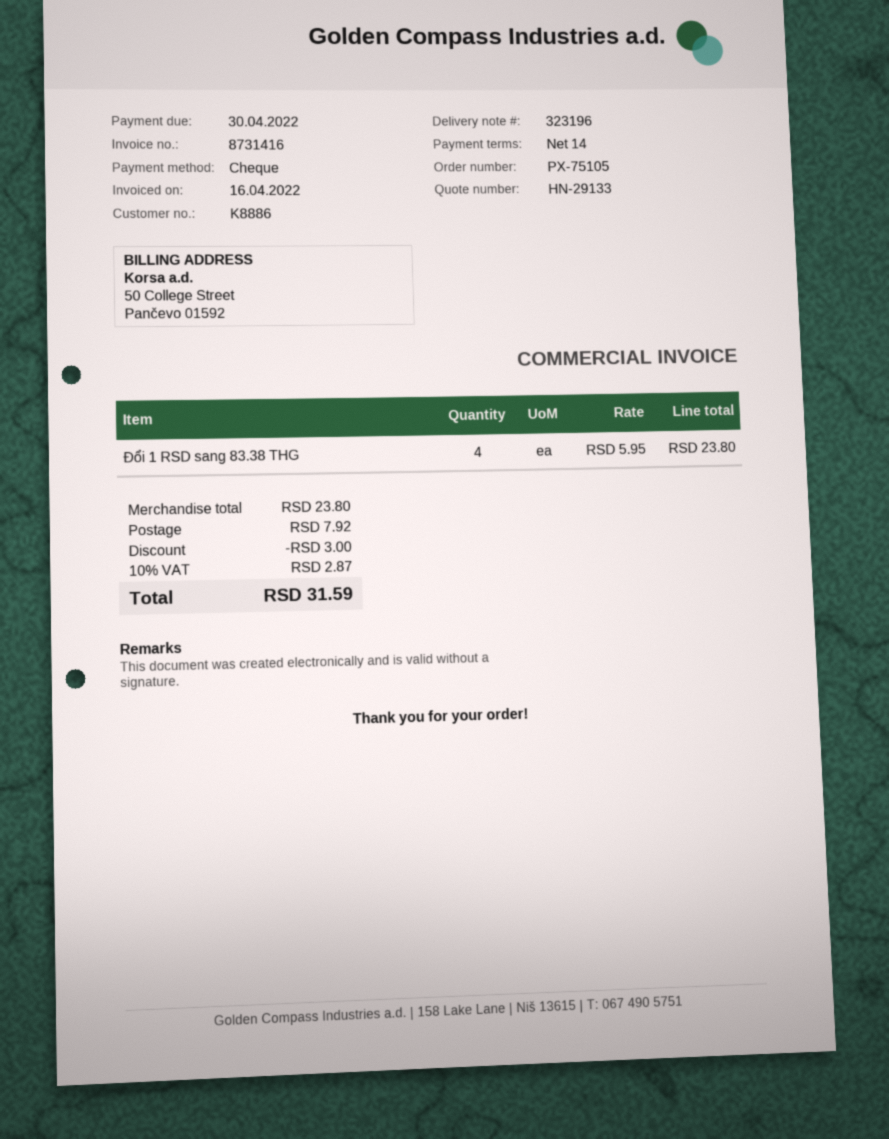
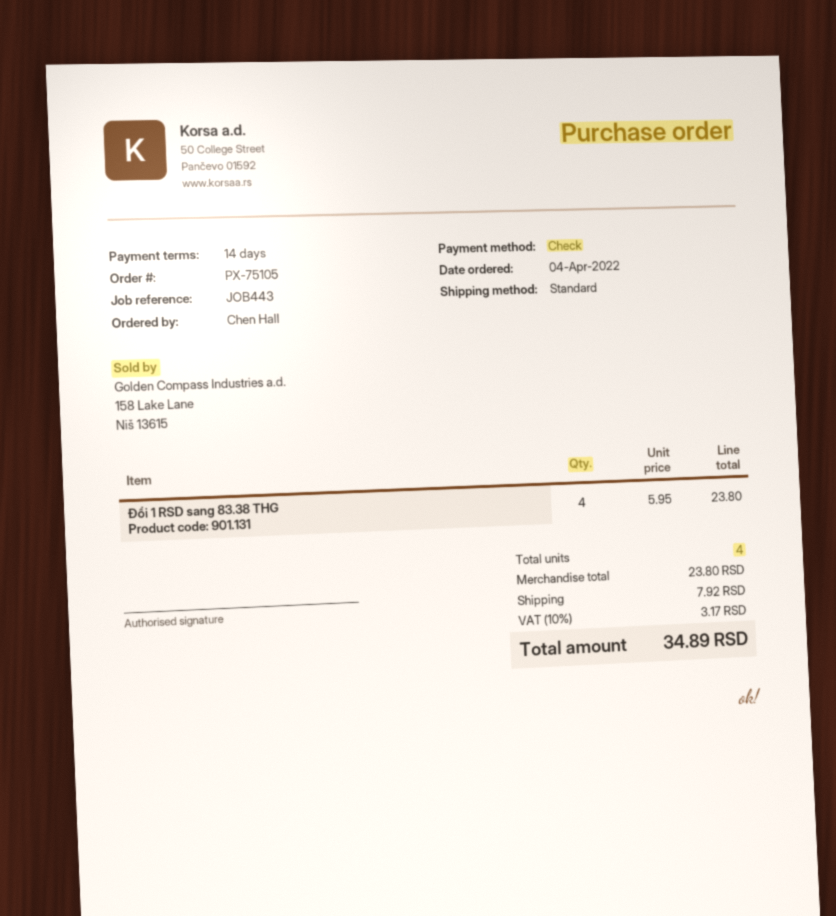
discount: 3.00 -> none
tax: 10% = 2.87 -> 10% = 3.17
total: 31.59 -> 34.89

